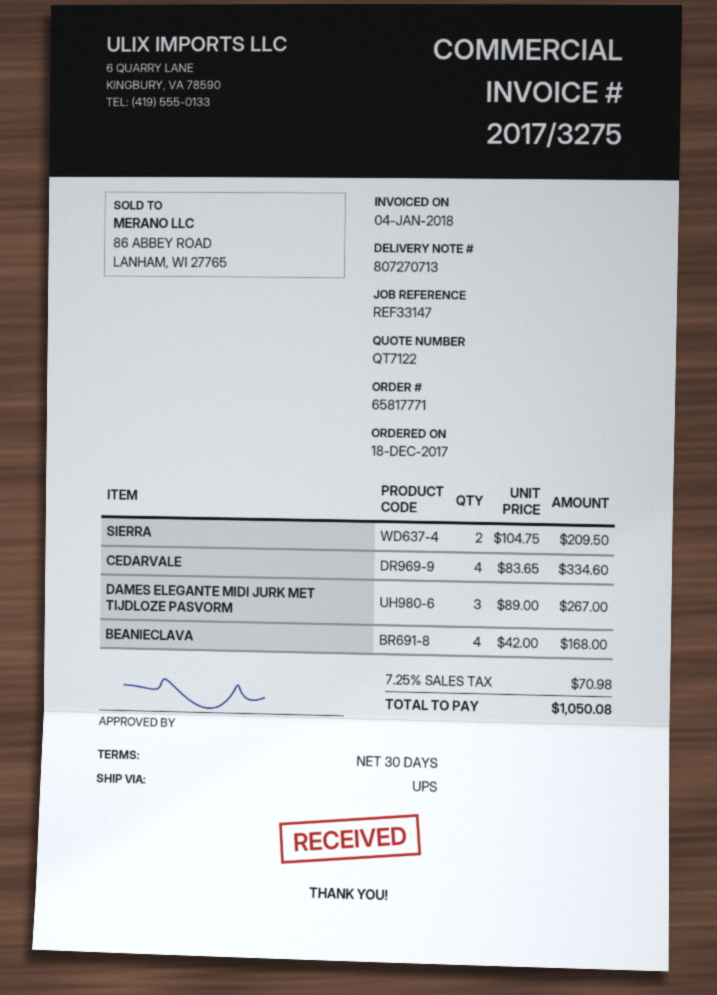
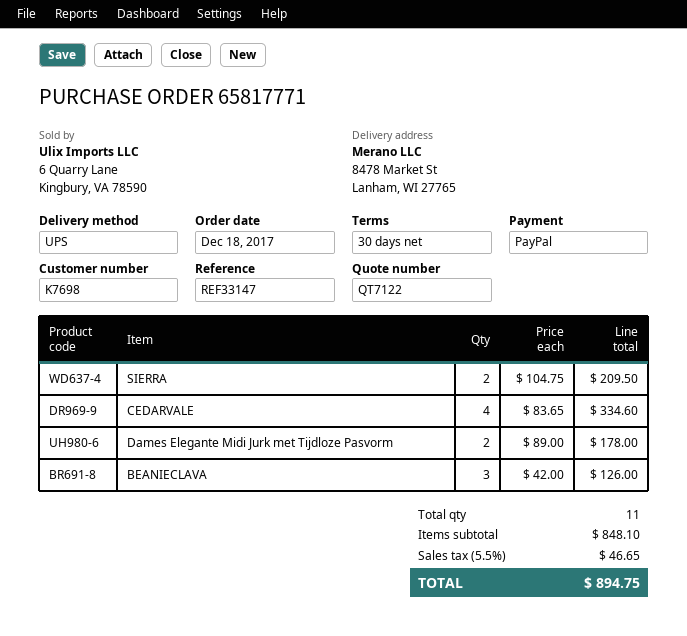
DAMES ELEGANTE MIDI JURK MET TIJDLOZE PASVORM: 3 x 89.00 = 267.00 -> 2 x 89.00 = 178.00
BEANIECLAVA: 4 x 42.00 = 168.00 -> 3 x 42.00 = 126.00
tax: 7.25% = 70.98 -> 5.5% = 46.65
total: 1050.08 -> 894.75

